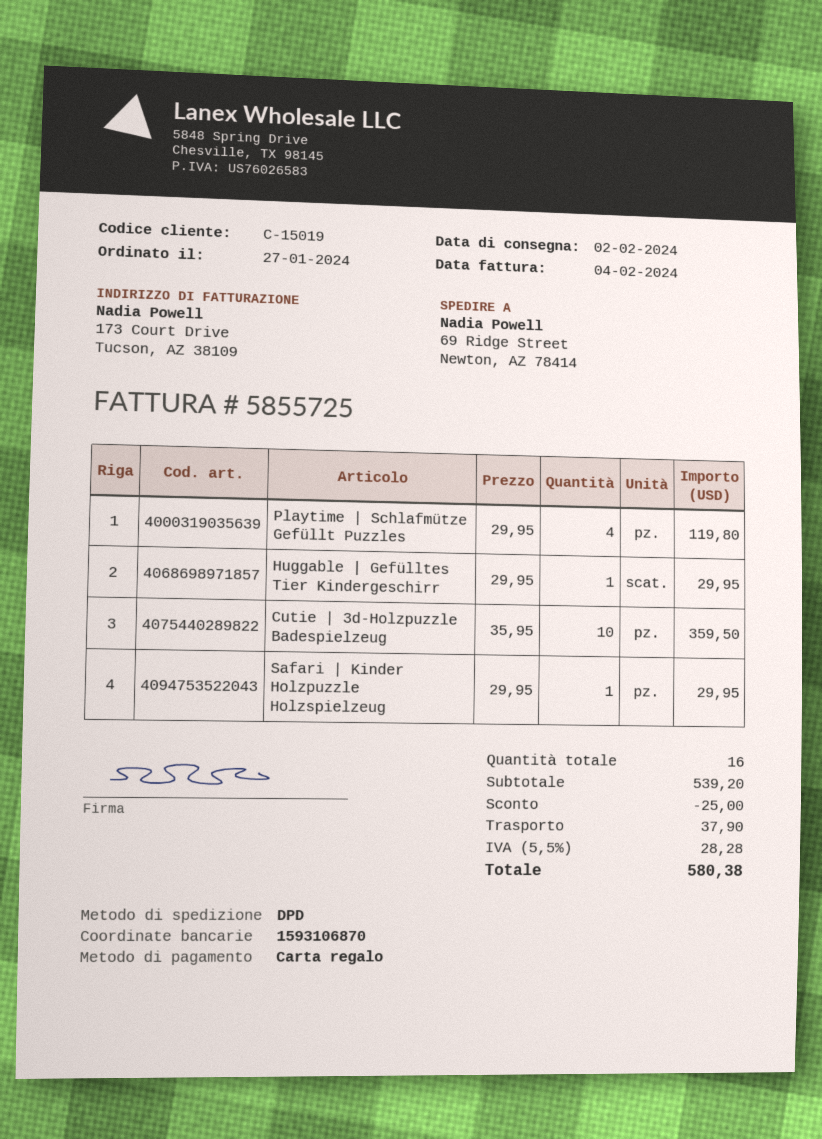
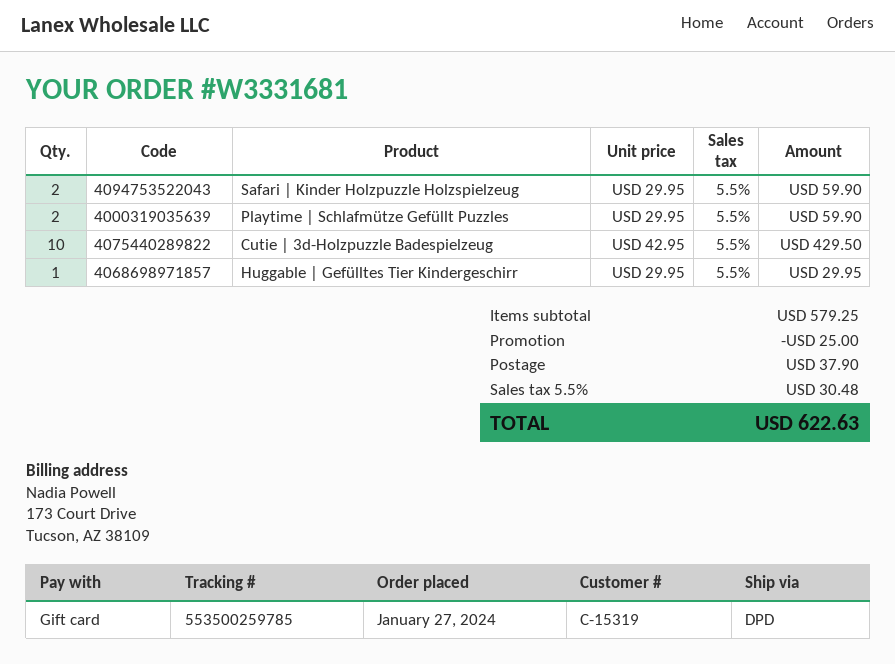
customer number: C-15019 -> C-15319
Playtime | Schlafmütze Gefüllt Puzzles: 4 x 29.95 = 119.80 -> 2 x 29.95 = 59.90
Cutie | 3d-Holzpuzzle Badespielzeug: 10 x 35.95 = 359.50 -> 10 x 42.95 = 429.50
Safari | Kinder Holzpuzzle Holzspielzeug: 1 x 29.95 = 29.95 -> 2 x 29.95 = 59.90
subtotal: 539.20 -> 579.25
tax: 5.5% = 28.28 -> 5.5% = 30.48
total: 580.38 -> 622.63

